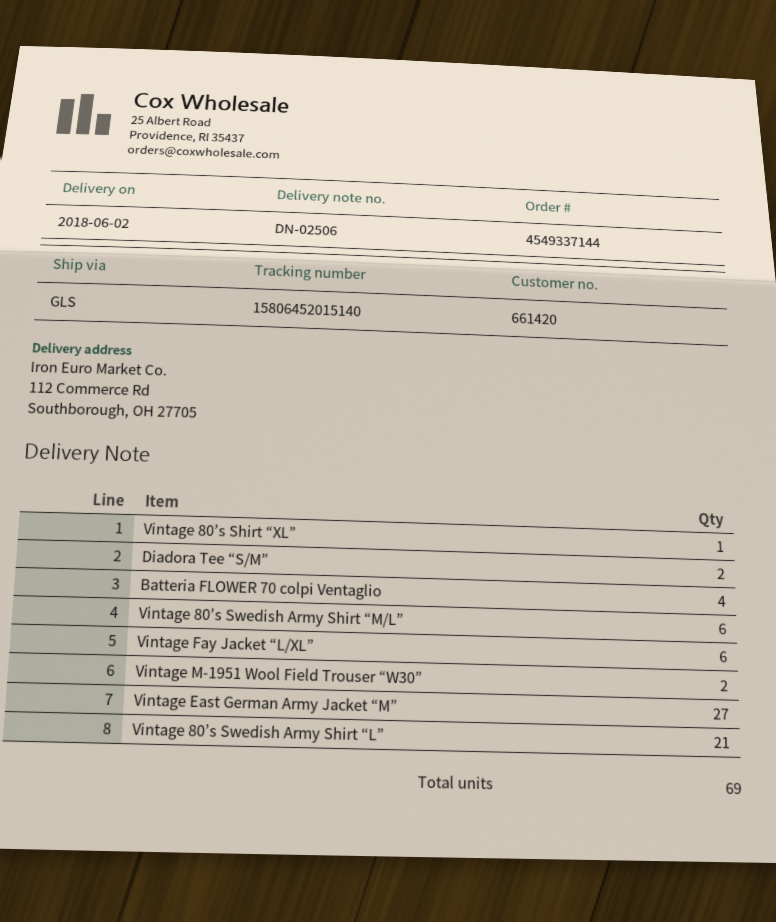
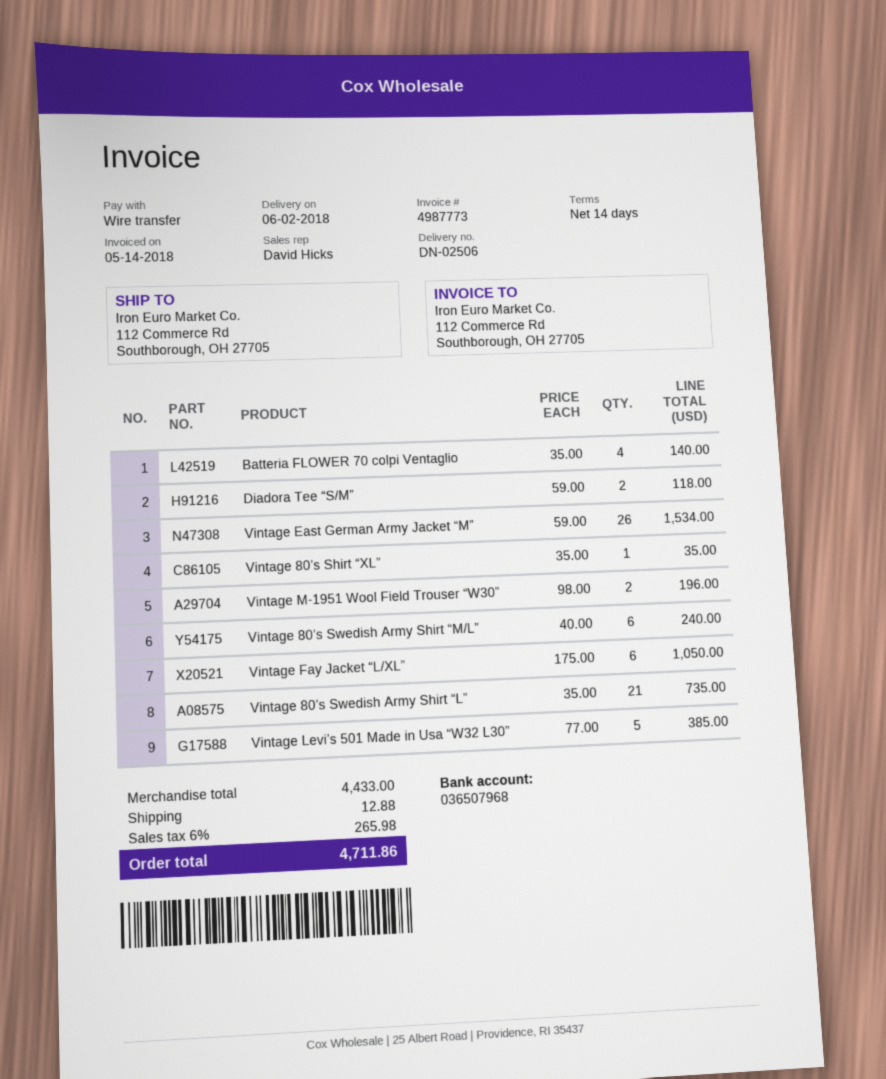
Vintage East German Army Jacket “M”: 27 -> 26
Vintage Levi’s 501 Made in Usa “W32 L30”: none -> 5

